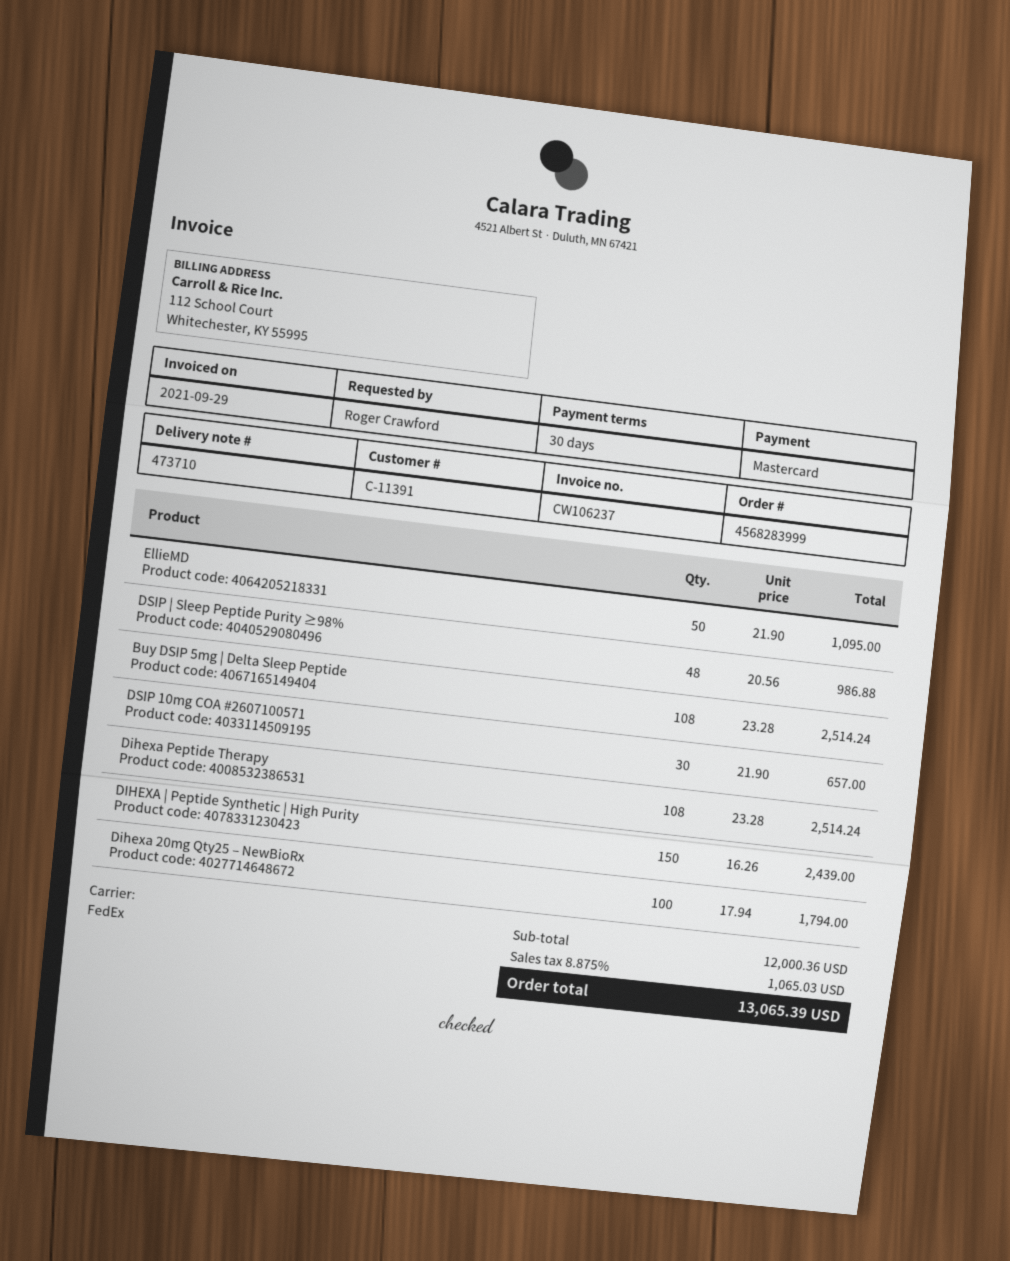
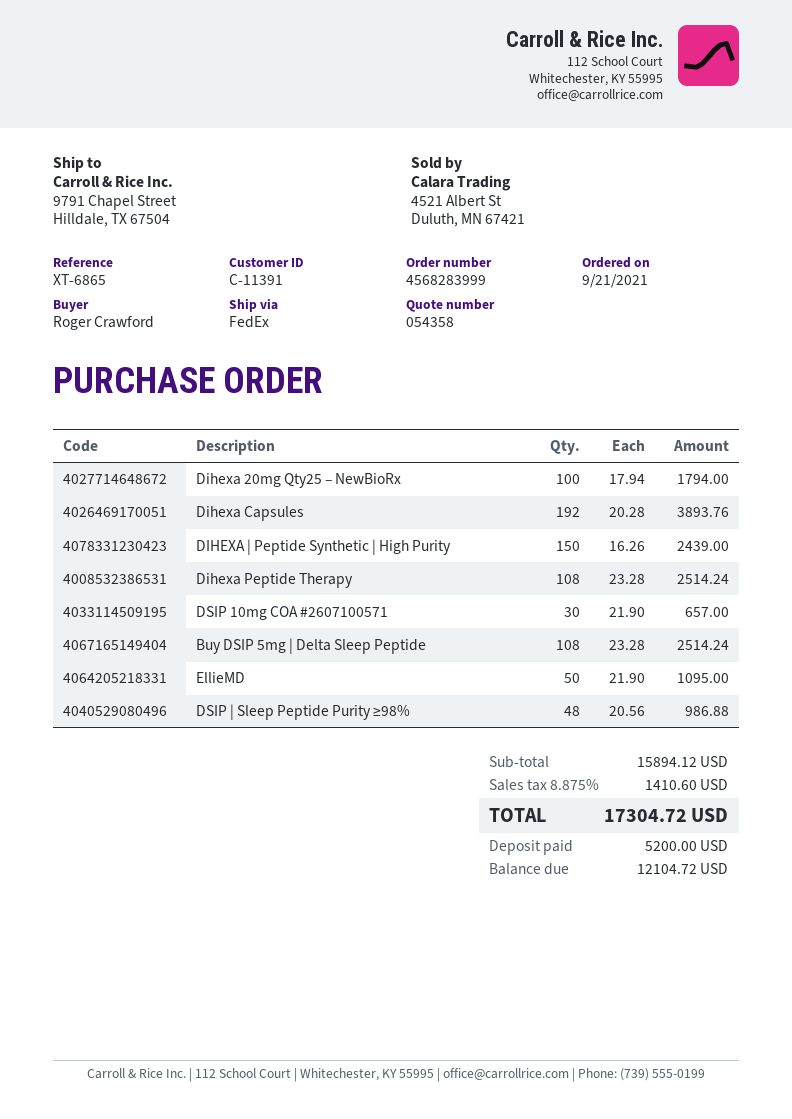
Dihexa Capsules: none -> 192 x 20.28 = 3893.76
subtotal: 12000.36 -> 15894.12
tax: 8.875% = 1065.03 -> 8.875% = 1410.60
total: 13065.39 -> 17304.72

